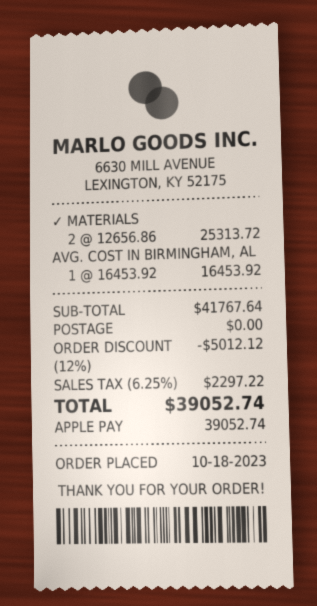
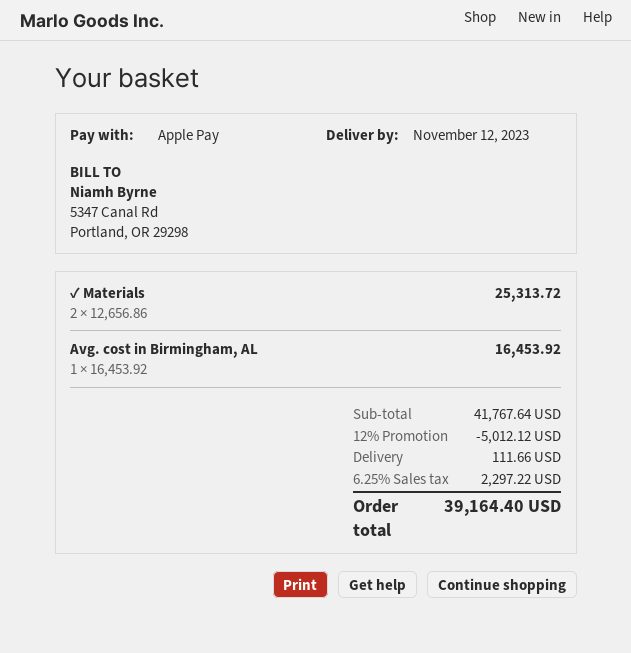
shipping: 0.00 -> 111.66
total: 39052.74 -> 39164.40

